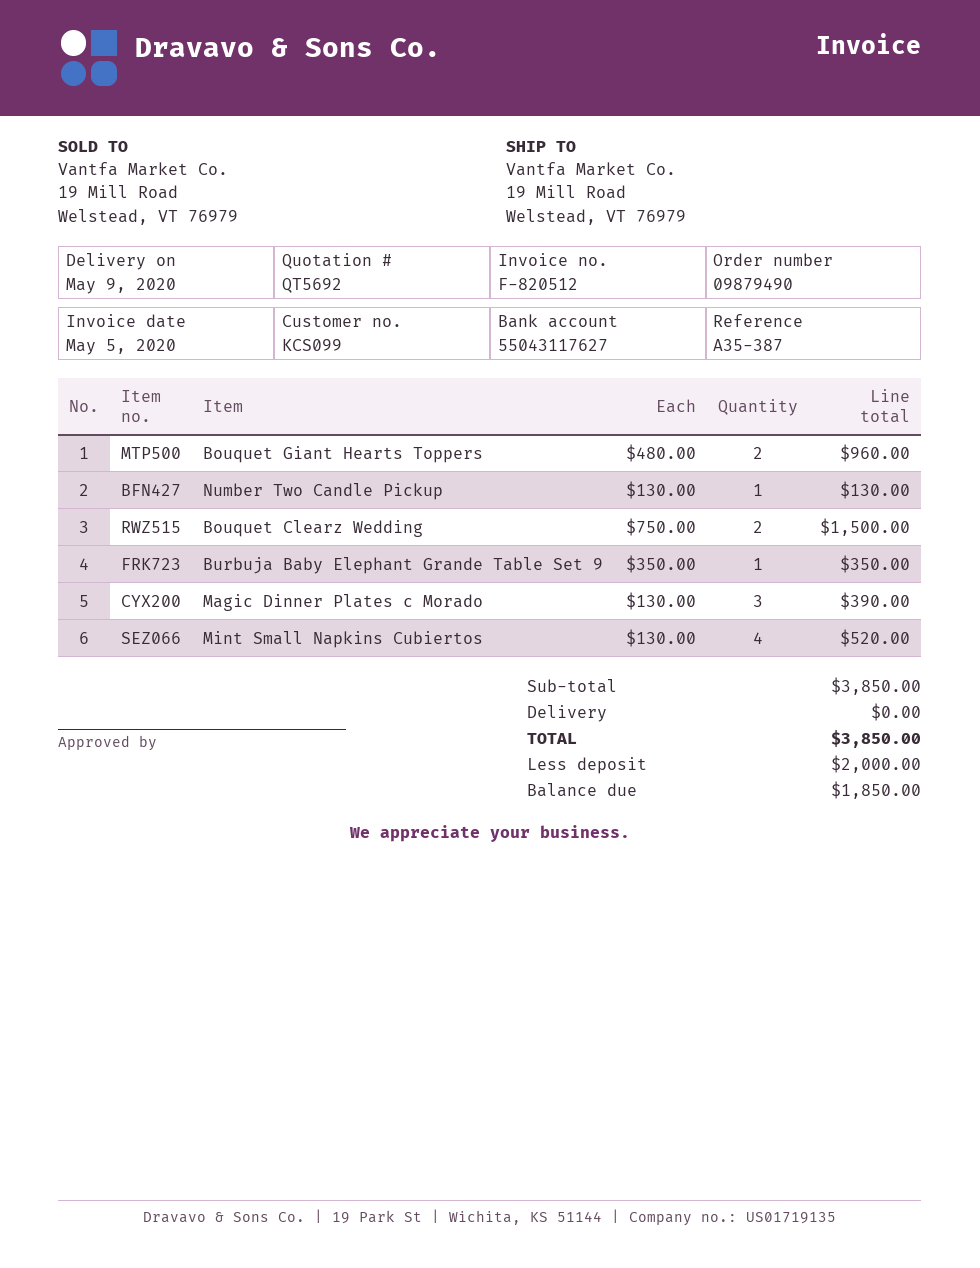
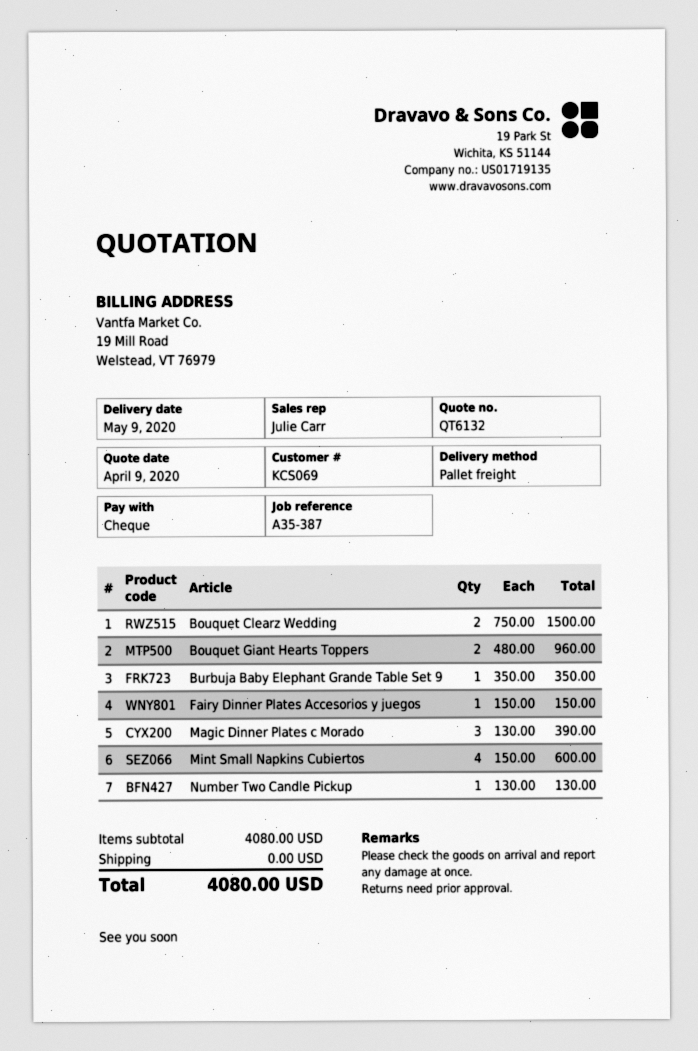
quote number: QT5692 -> QT6132
customer number: KCS099 -> KCS069
Mint Small Napkins Cubiertos: 4 x 130.00 = 520.00 -> 4 x 150.00 = 600.00
Fairy Dinner Plates Accesorios y juegos: none -> 1 x 150.00 = 150.00
subtotal: 3850.00 -> 4080.00
total: 3850.00 -> 4080.00

